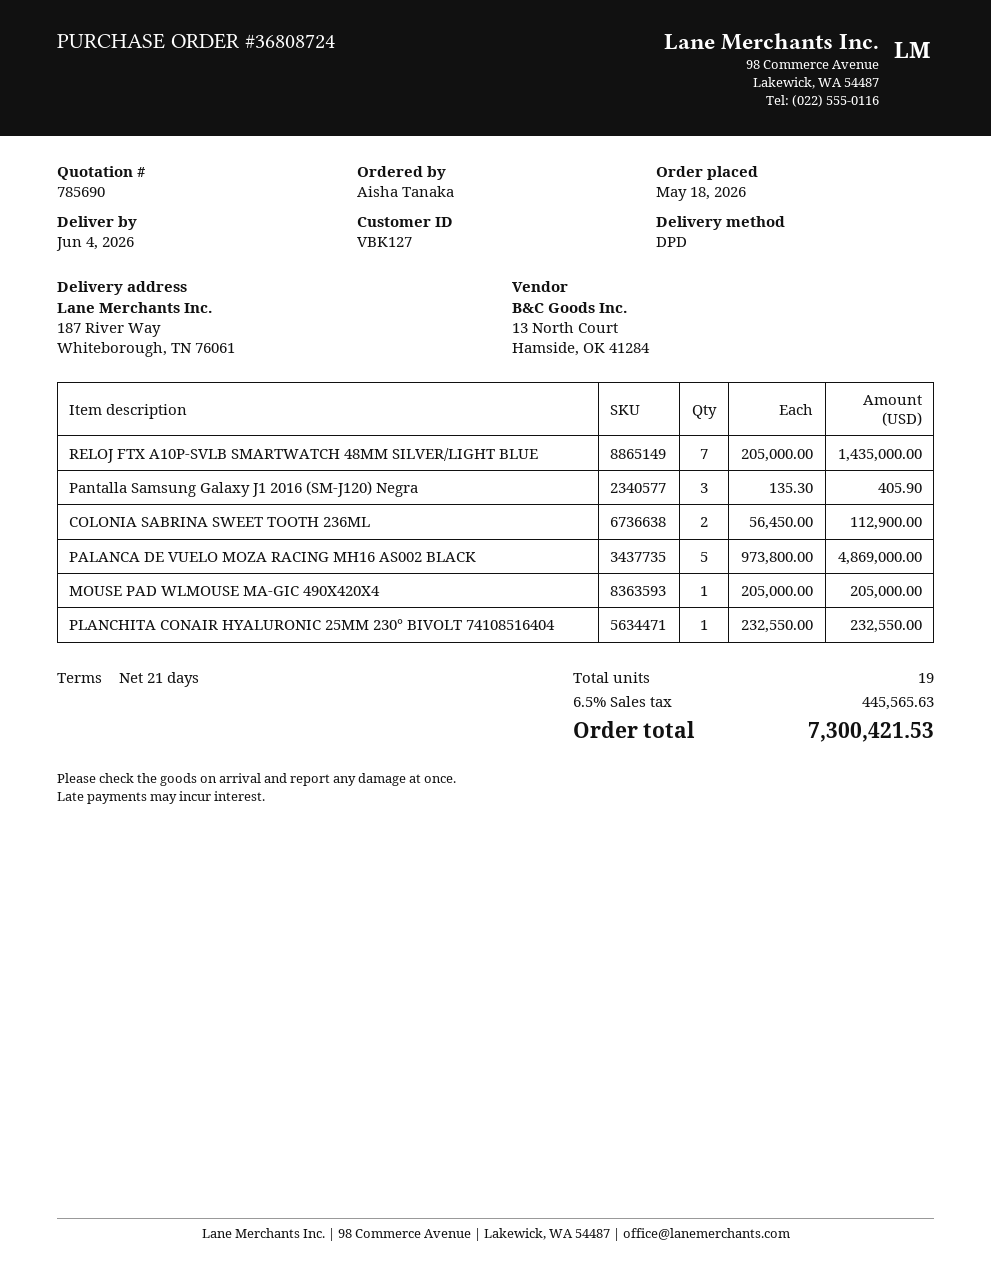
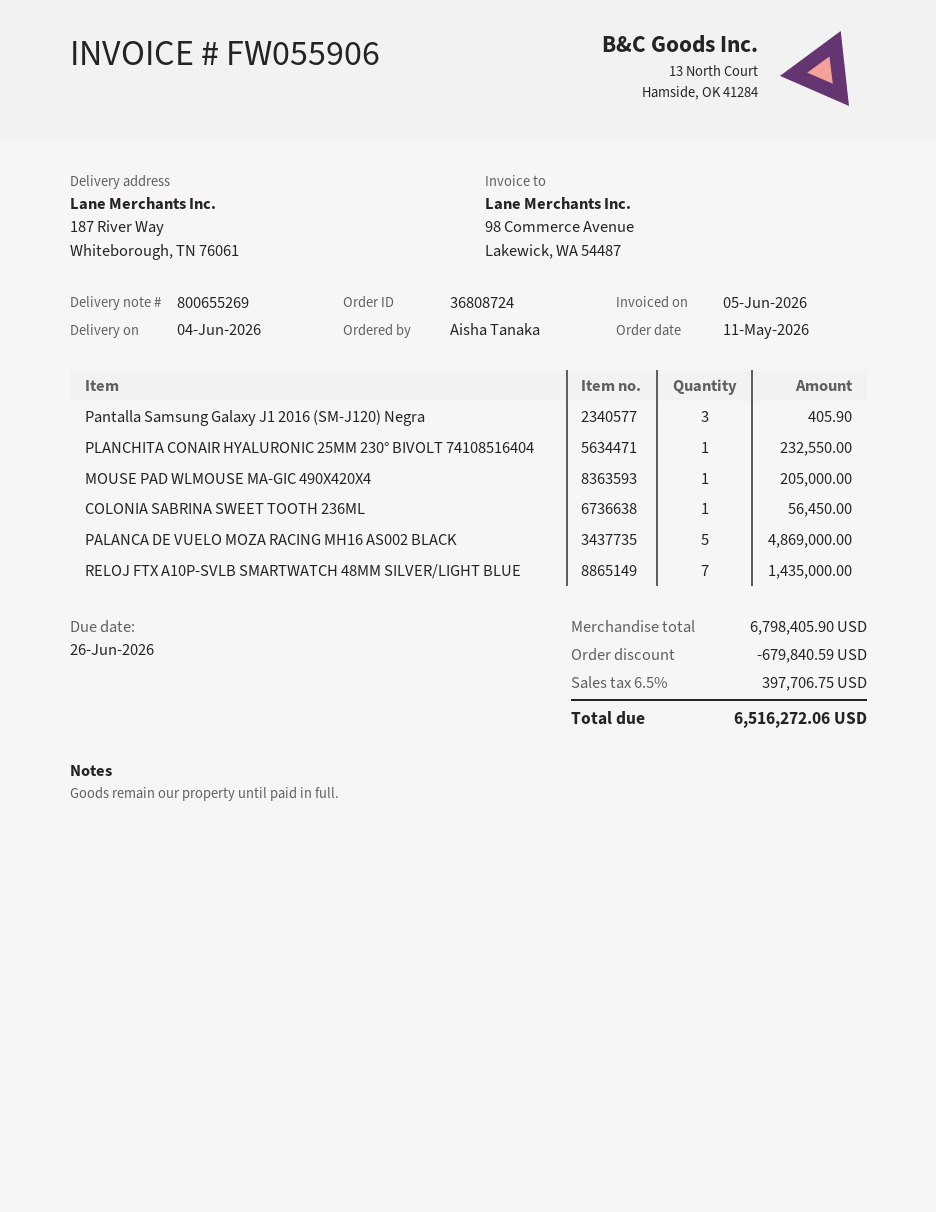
order date: 2026-05-18 -> 2026-05-11
COLONIA SABRINA SWEET TOOTH 236ML: 2 for 112900.00 -> 1 for 56450.00
discount: none -> 679840.59
tax: 6.5% = 445565.63 -> 6.5% = 397706.75
total: 7300421.53 -> 6516272.06

